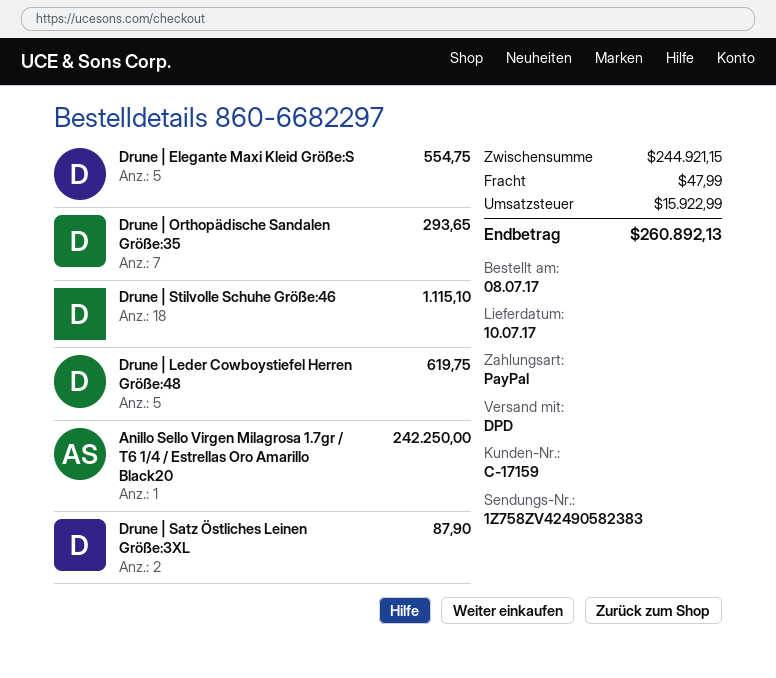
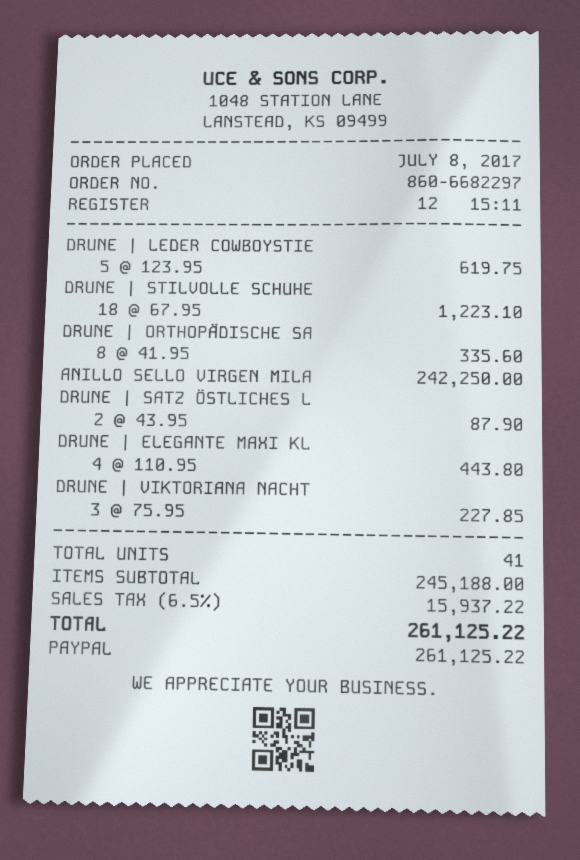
Drune | Elegante Maxi Kleid Größe:S: 5 for 554.75 -> 4 for 443.80
Drune | Orthopädische Sandalen Größe:35: 7 for 293.65 -> 8 for 335.60
Drune | Stilvolle Schuhe Größe:46: 18 for 1115.10 -> 18 for 1223.10
DRUNE | VIKTORIANA NACHT: none -> 3 for 227.85
subtotal: 244921.15 -> 245188.00
shipping: 47.99 -> none
tax: 15922.99 -> 15937.22
total: 260892.13 -> 261125.22

